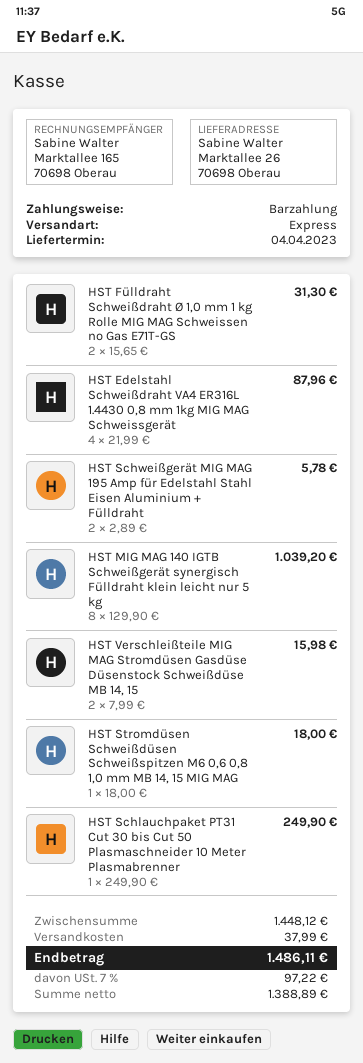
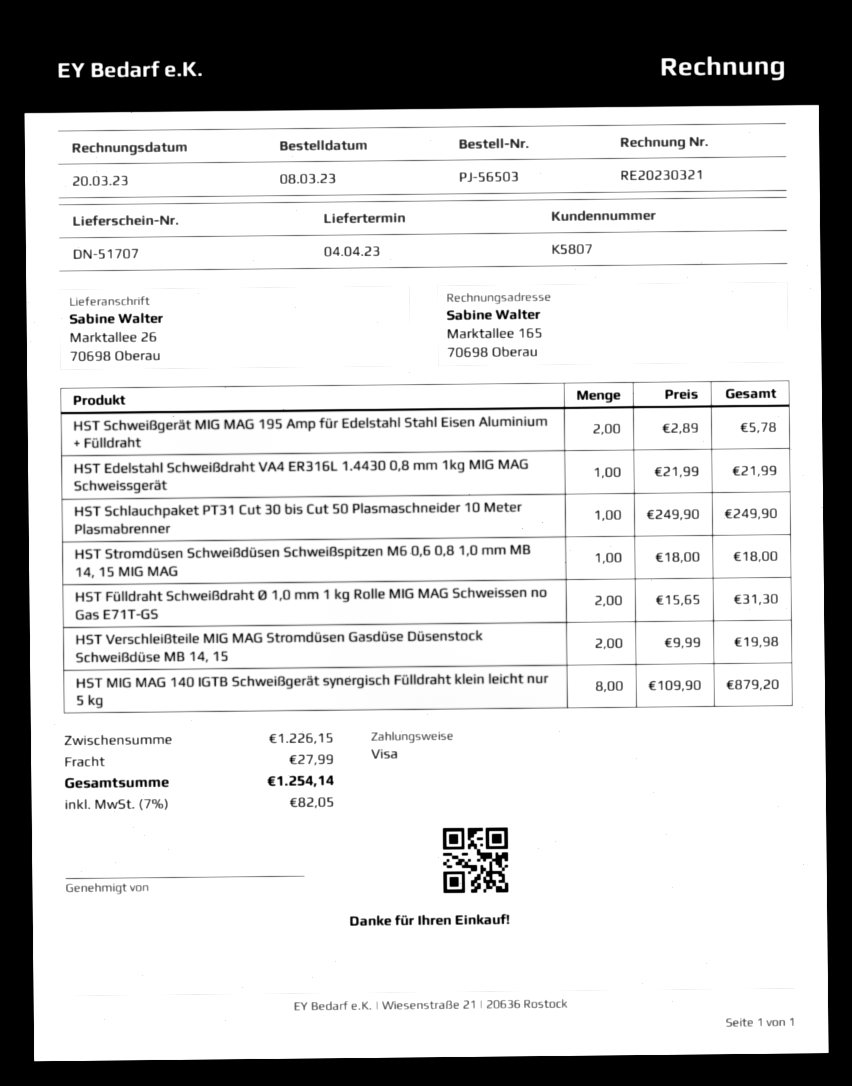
payment method: cash -> Visa
HST Edelstahl Schweißdraht VA4 ER316L 1.4430 0,8 mm 1kg MIG MAG Schweissgerät: 4 x 21.99 = 87.96 -> 1 x 21.99 = 21.99
HST MIG MAG 140 IGTB Schweißgerät synergisch Fülldraht klein leicht nur 5 kg: 8 x 129.90 = 1039.20 -> 8 x 109.90 = 879.20
HST Verschleißteile MIG MAG Stromdüsen Gasdüse Düsenstock Schweißdüse MB 14, 15: 2 x 7.99 = 15.98 -> 2 x 9.99 = 19.98
subtotal: 1448.12 -> 1226.15
shipping: 37.99 -> 27.99
tax: 7% = 97.22 -> 7% = 82.05
total: 1486.11 -> 1254.14

